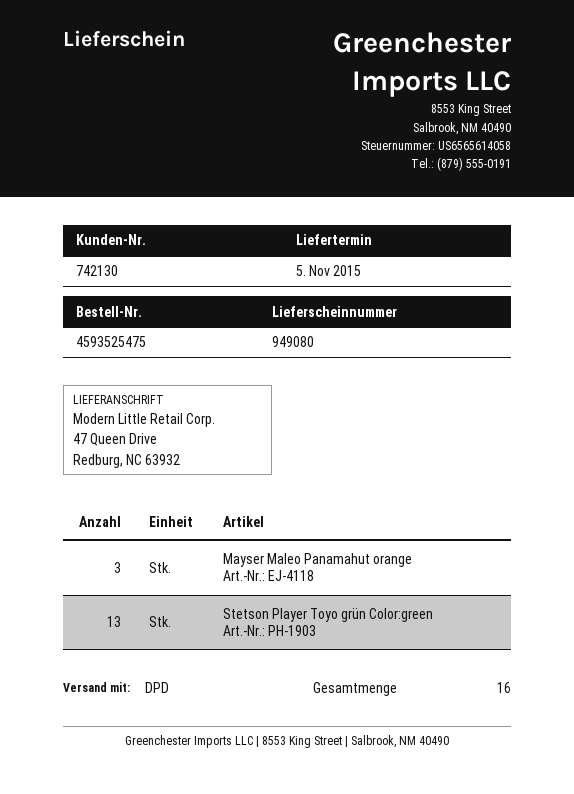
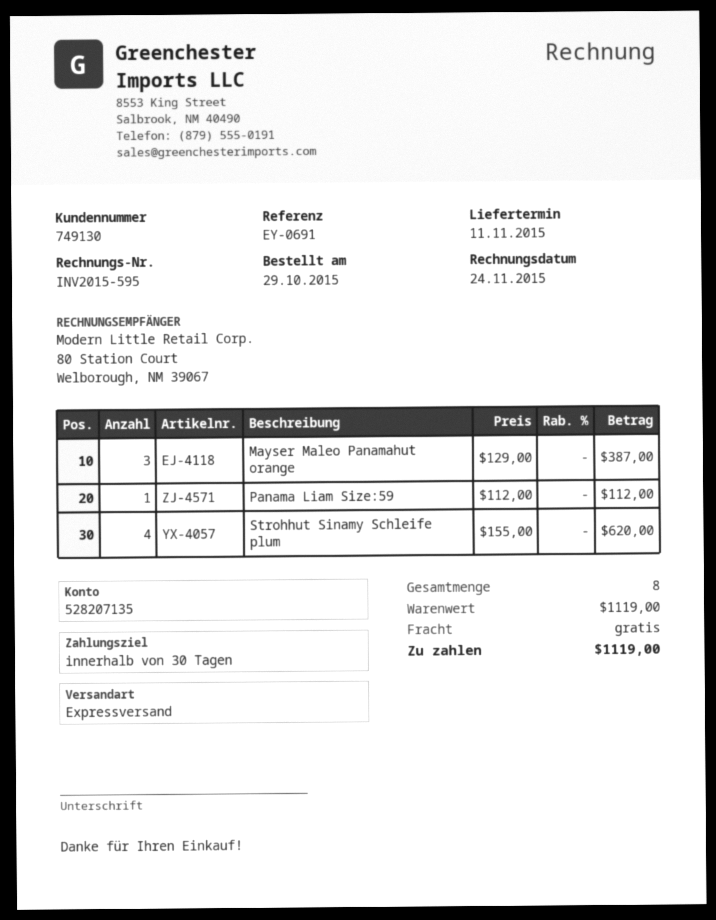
delivery date: 2015-11-05 -> 2015-11-11
customer number: 742130 -> 749130
shipping method: DPD -> express
Stetson Player Toyo grün Color:green: 13 -> none
Panama Liam Size:59: none -> 1
Strohhut Sinamy Schleife plum: none -> 4
total quantity: 16 -> 8

